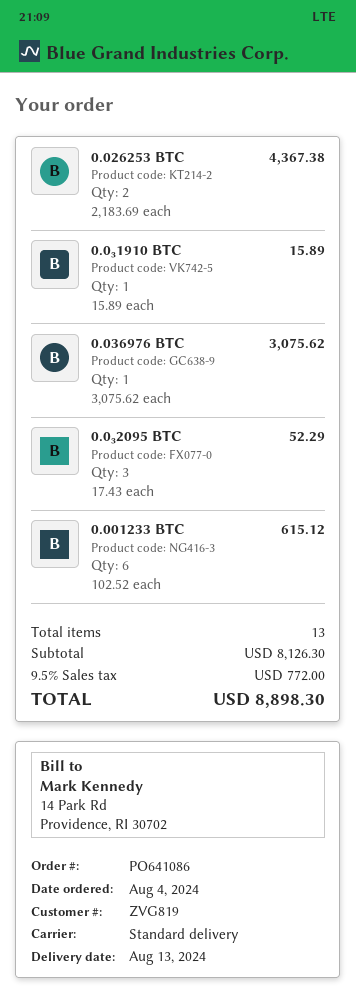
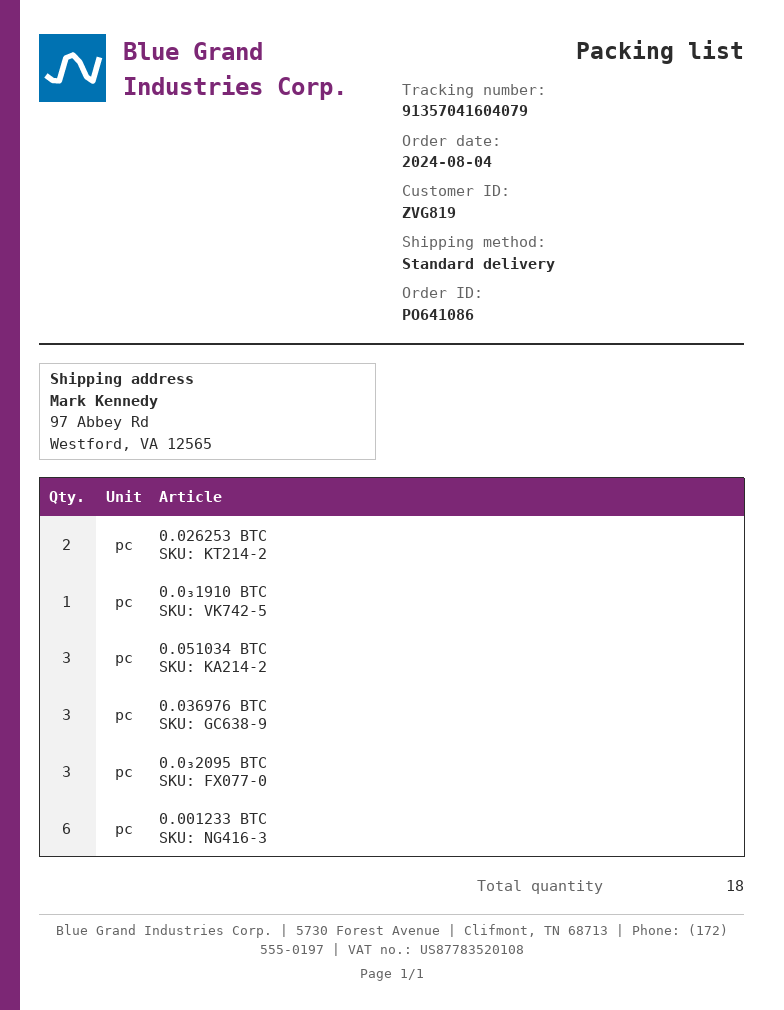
0.036976 BTC: 1 -> 3
0.051034 BTC: none -> 3
total quantity: 13 -> 18

